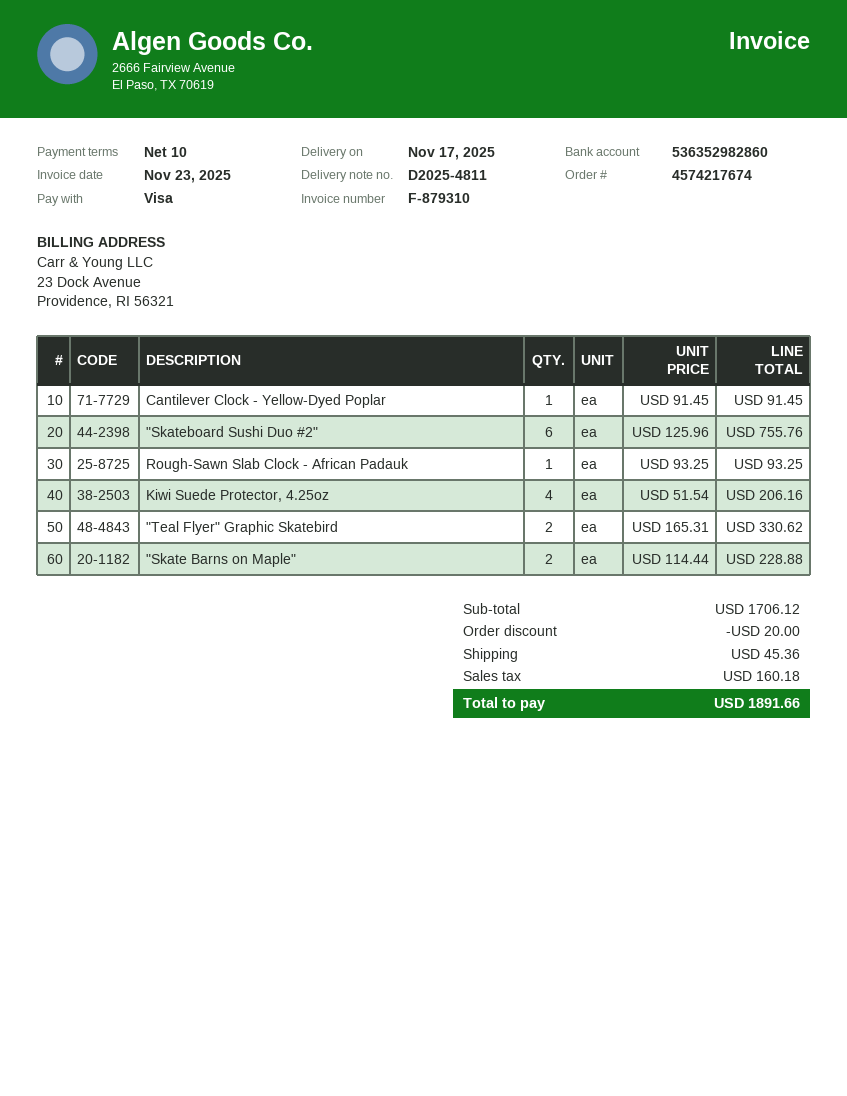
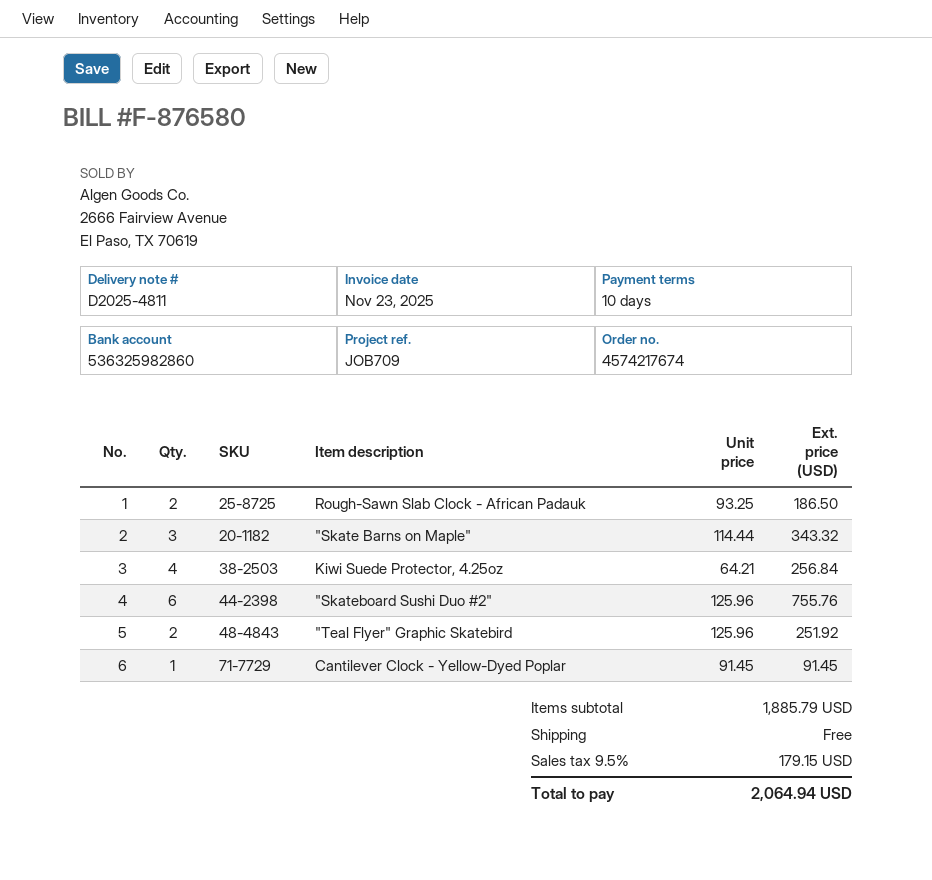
invoice number: F-879310 -> F-876580
bank account: 536352982860 -> 536325982860
Rough-Sawn Slab Clock - African Padauk: 1 x 93.25 = 93.25 -> 2 x 93.25 = 186.50
Kiwi Suede Protector, 4.25oz: 4 x 51.54 = 206.16 -> 4 x 64.21 = 256.84
"Teal Flyer" Graphic Skatebird: 2 x 165.31 = 330.62 -> 2 x 125.96 = 251.92
"Skate Barns on Maple": 2 x 114.44 = 228.88 -> 3 x 114.44 = 343.32
subtotal: 1706.12 -> 1885.79
discount: 20.00 -> none
shipping: 45.36 -> 0.00
tax: 160.18 -> 179.15
total: 1891.66 -> 2064.94

